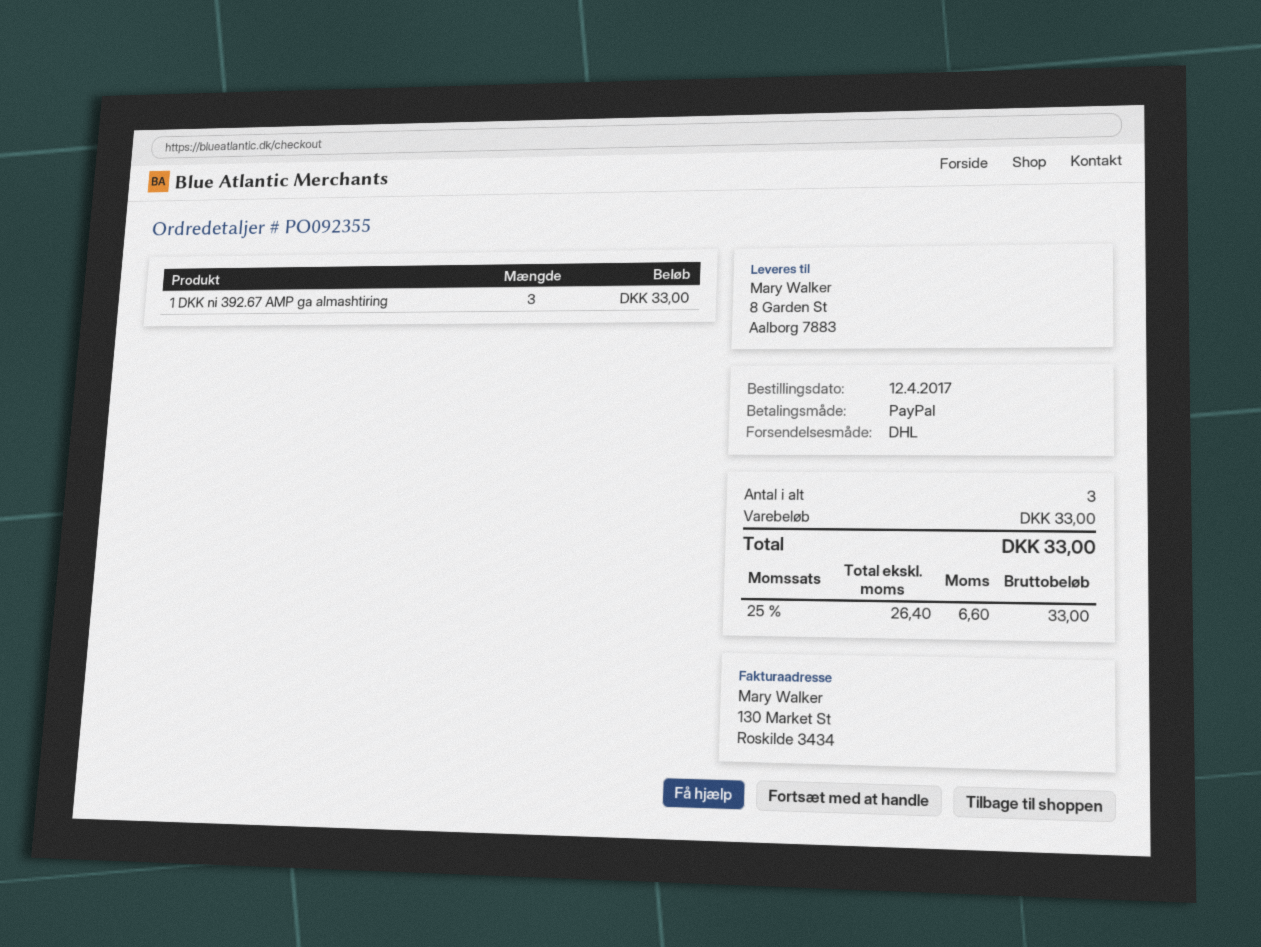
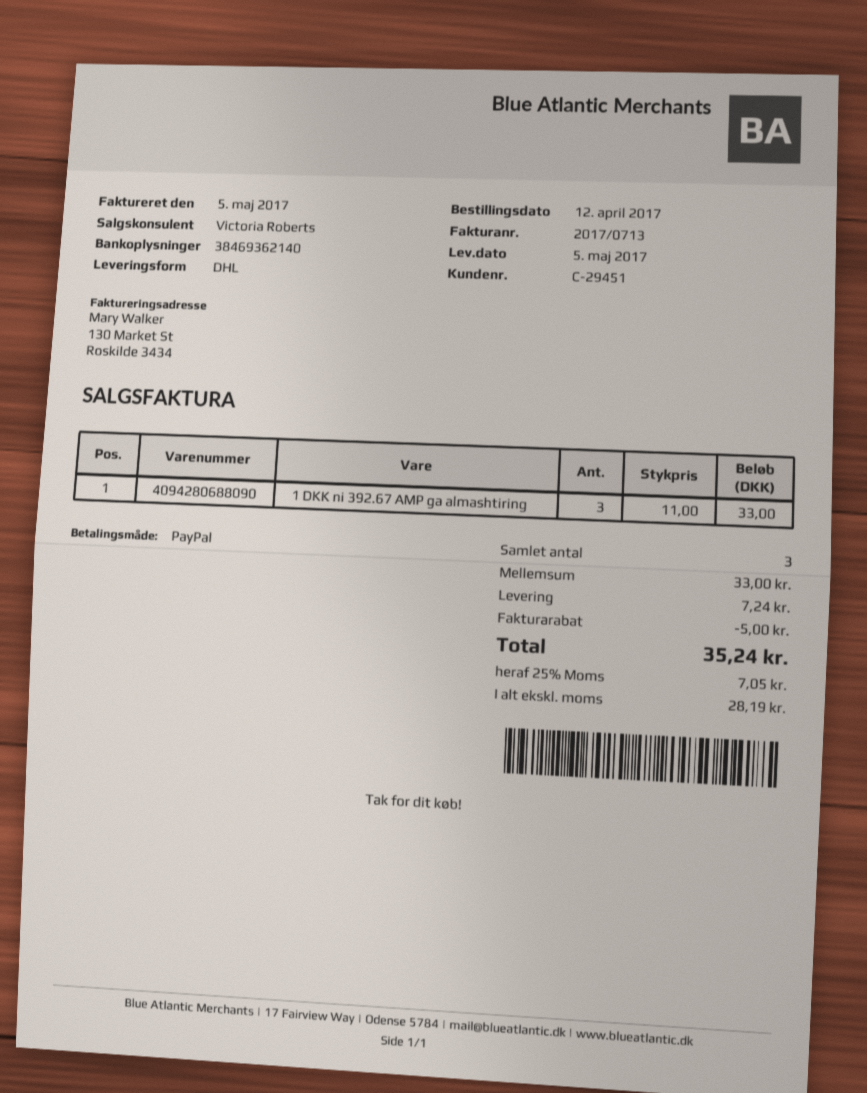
discount: none -> 5.00
shipping: none -> 7.24
net: 26.40 -> 28.19
tax: 25% = 6.60 -> 25% = 7.05
total: 33.00 -> 35.24

